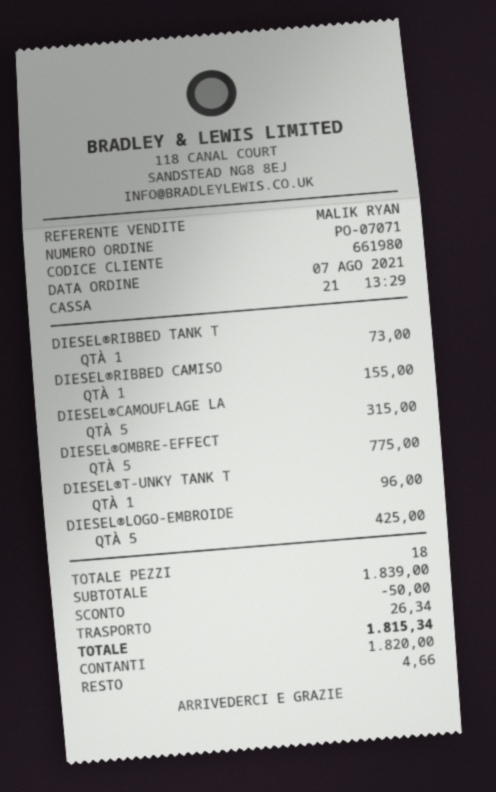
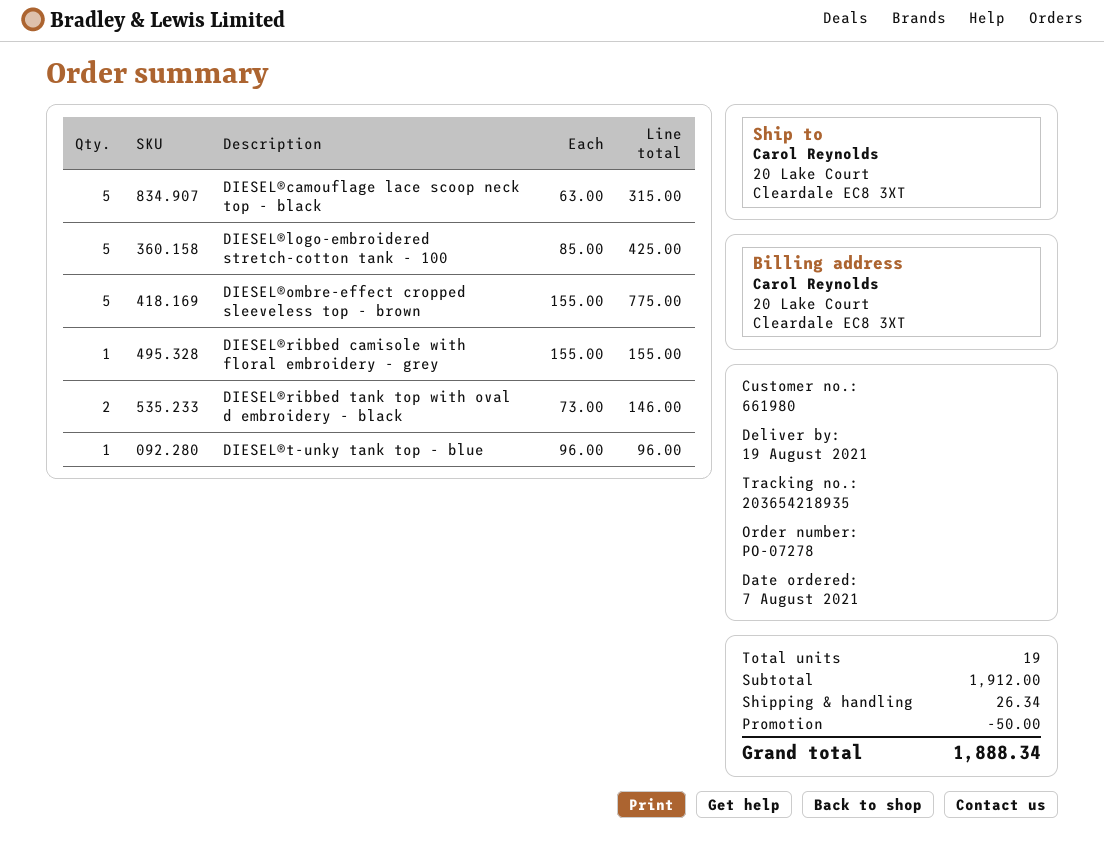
order number: PO-07071 -> PO-07278
DIESEL®RIBBED TANK T: 1 for 73.00 -> 2 for 146.00
total quantity: 18 -> 19
subtotal: 1839.00 -> 1912.00
total: 1815.34 -> 1888.34

